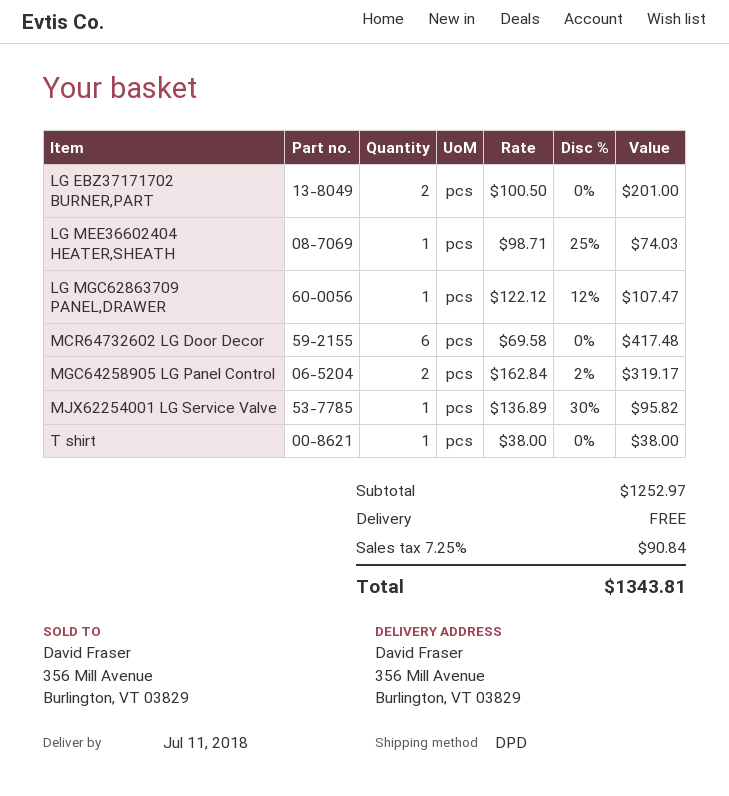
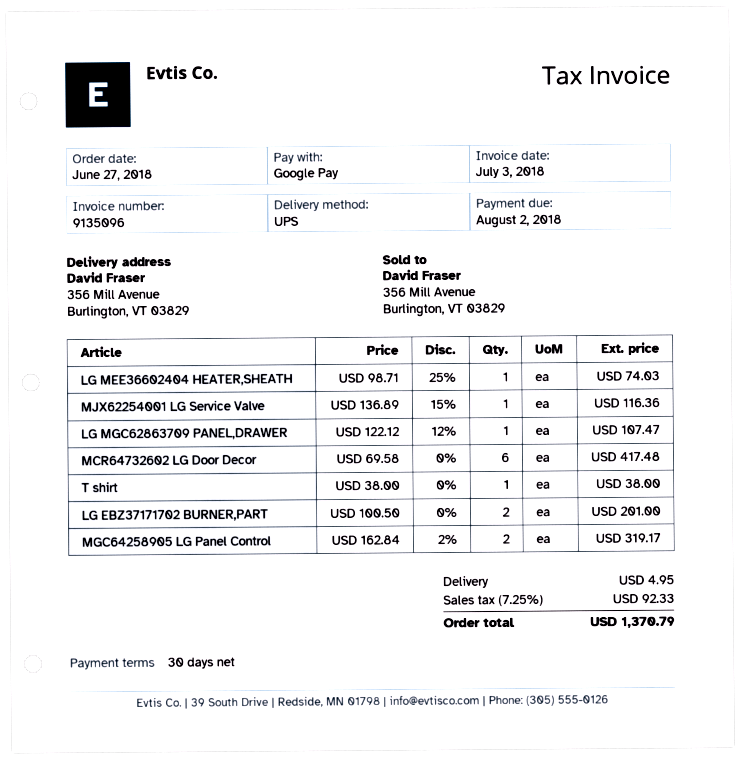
shipping method: DPD -> UPS
MJX62254001 LG Service Valve: 1 x 136.89 - 30% = 95.82 -> 1 x 136.89 - 15% = 116.36
shipping: 0.00 -> 4.95
tax: 7.25% = 90.84 -> 7.25% = 92.33
total: 1343.81 -> 1370.79

